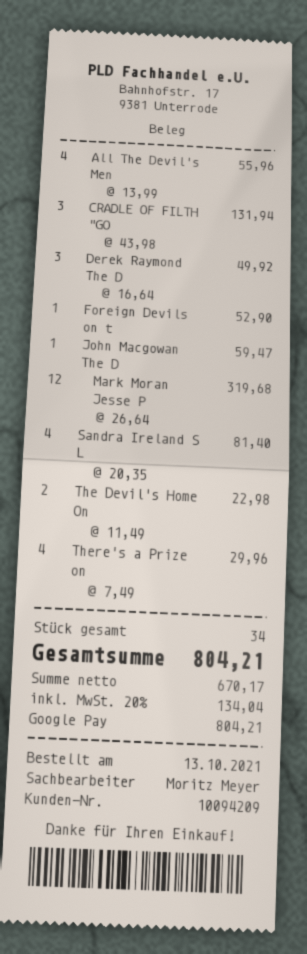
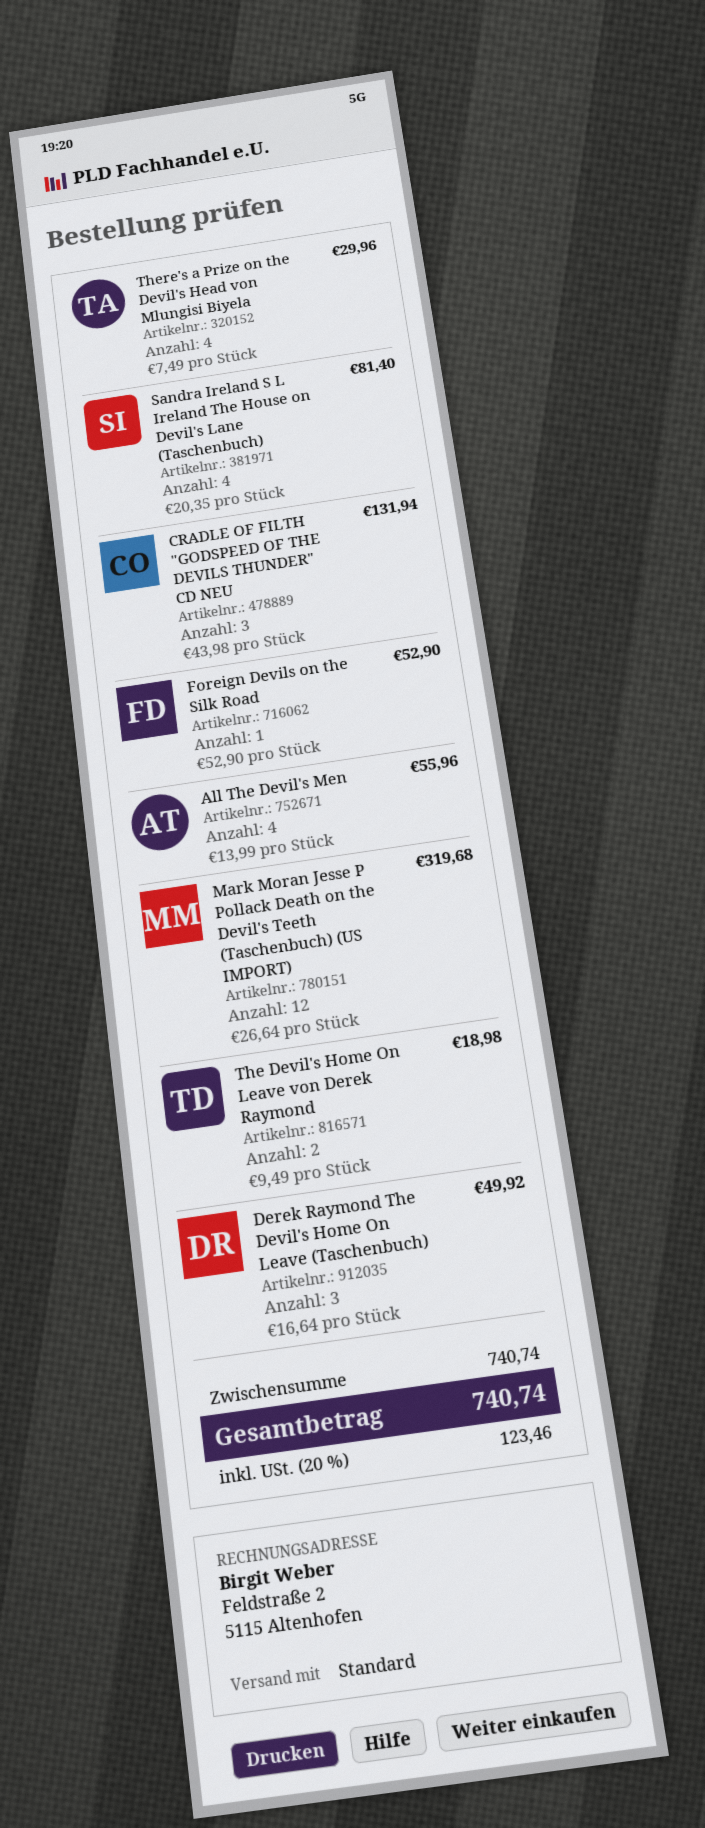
John Macgowan The D: 1 x 59.47 = 59.47 -> none
The Devil's Home On: 2 x 11.49 = 22.98 -> 2 x 9.49 = 18.98
tax: 20% = 134.04 -> 20% = 123.46
total: 804.21 -> 740.74

